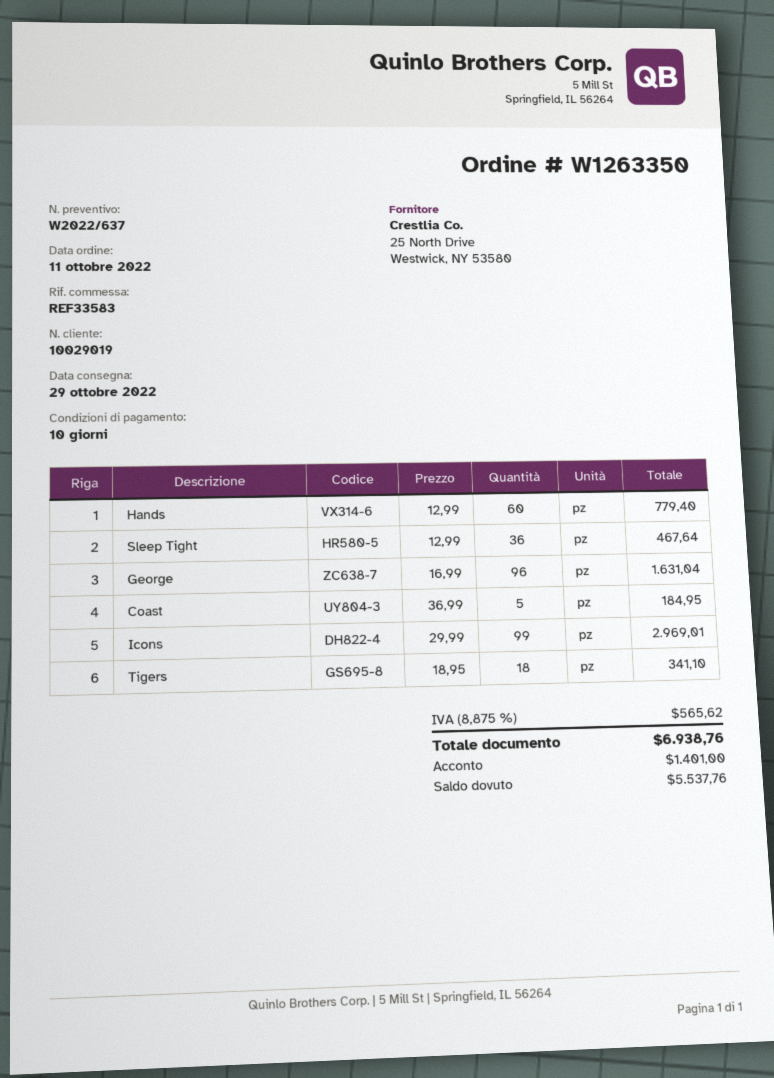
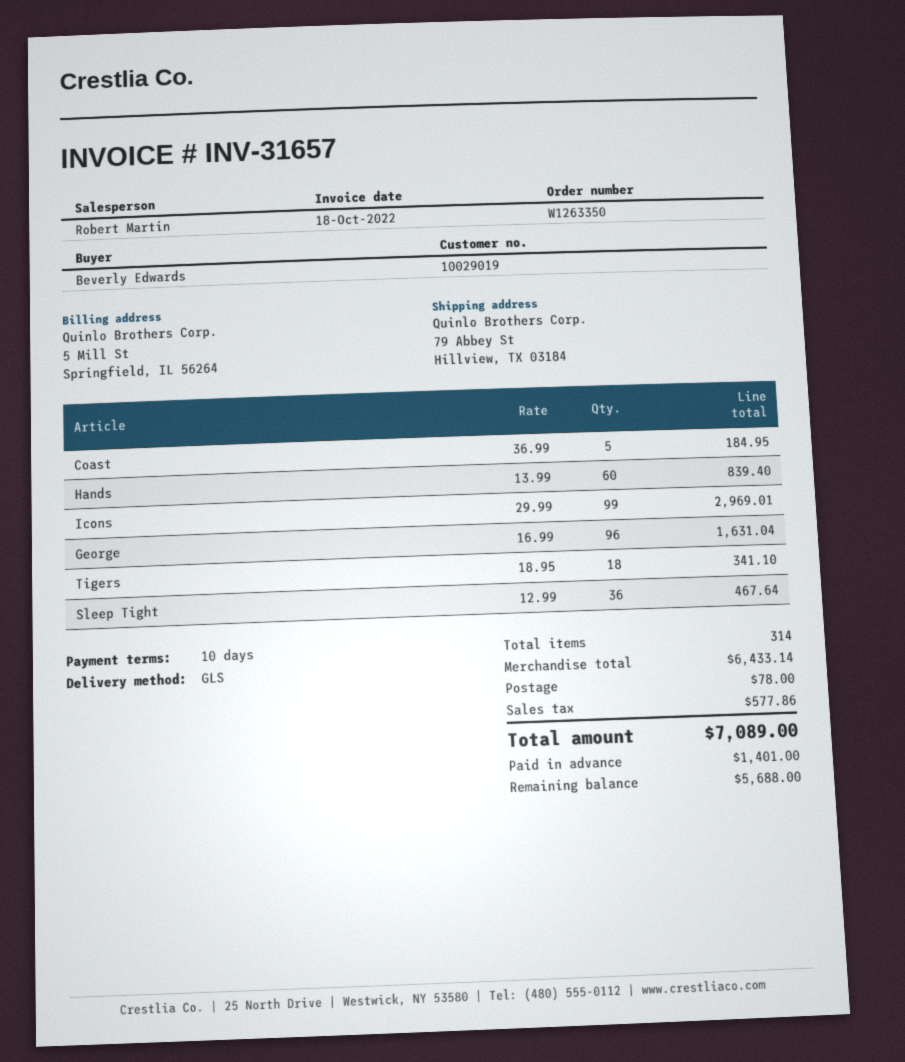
Hands: 60 x 12.99 = 779.40 -> 60 x 13.99 = 839.40
shipping: none -> 78.00
tax: 565.62 -> 577.86
total: 6938.76 -> 7089.00
balance: 5537.76 -> 5688.00

